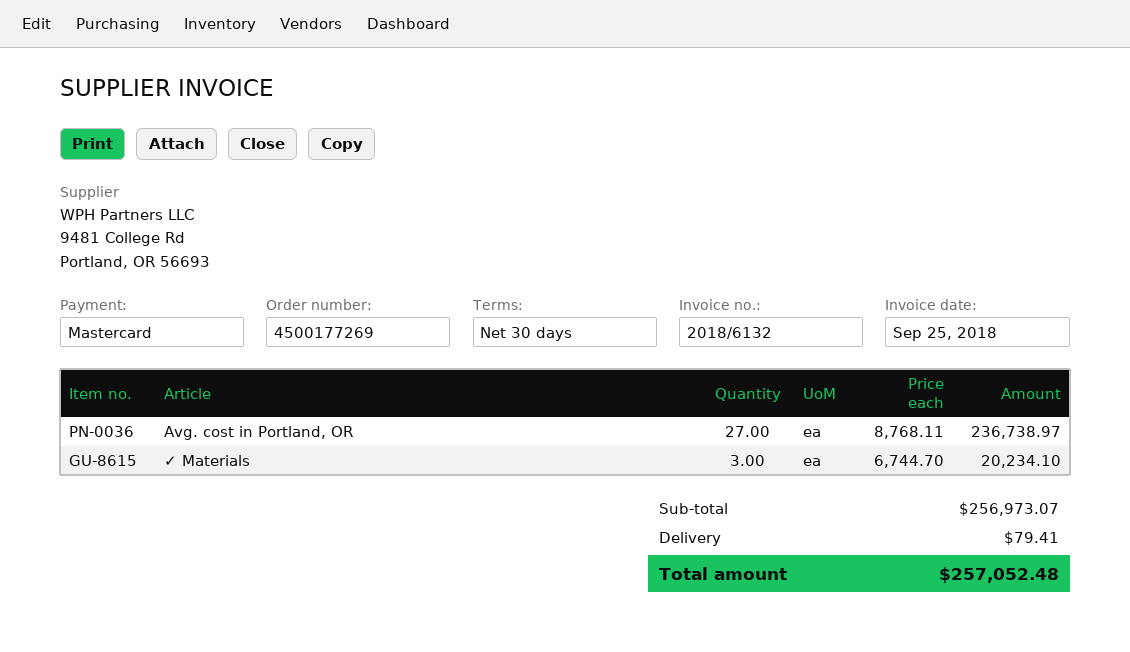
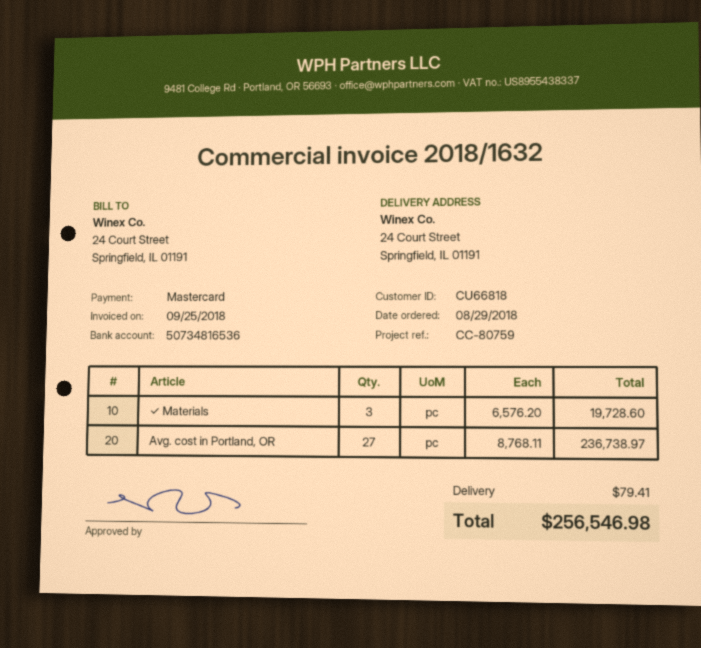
invoice number: 2018/6132 -> 2018/1632
✓ Materials: 3 x 6744.70 = 20234.10 -> 3 x 6576.20 = 19728.60
total: 257052.48 -> 256546.98

